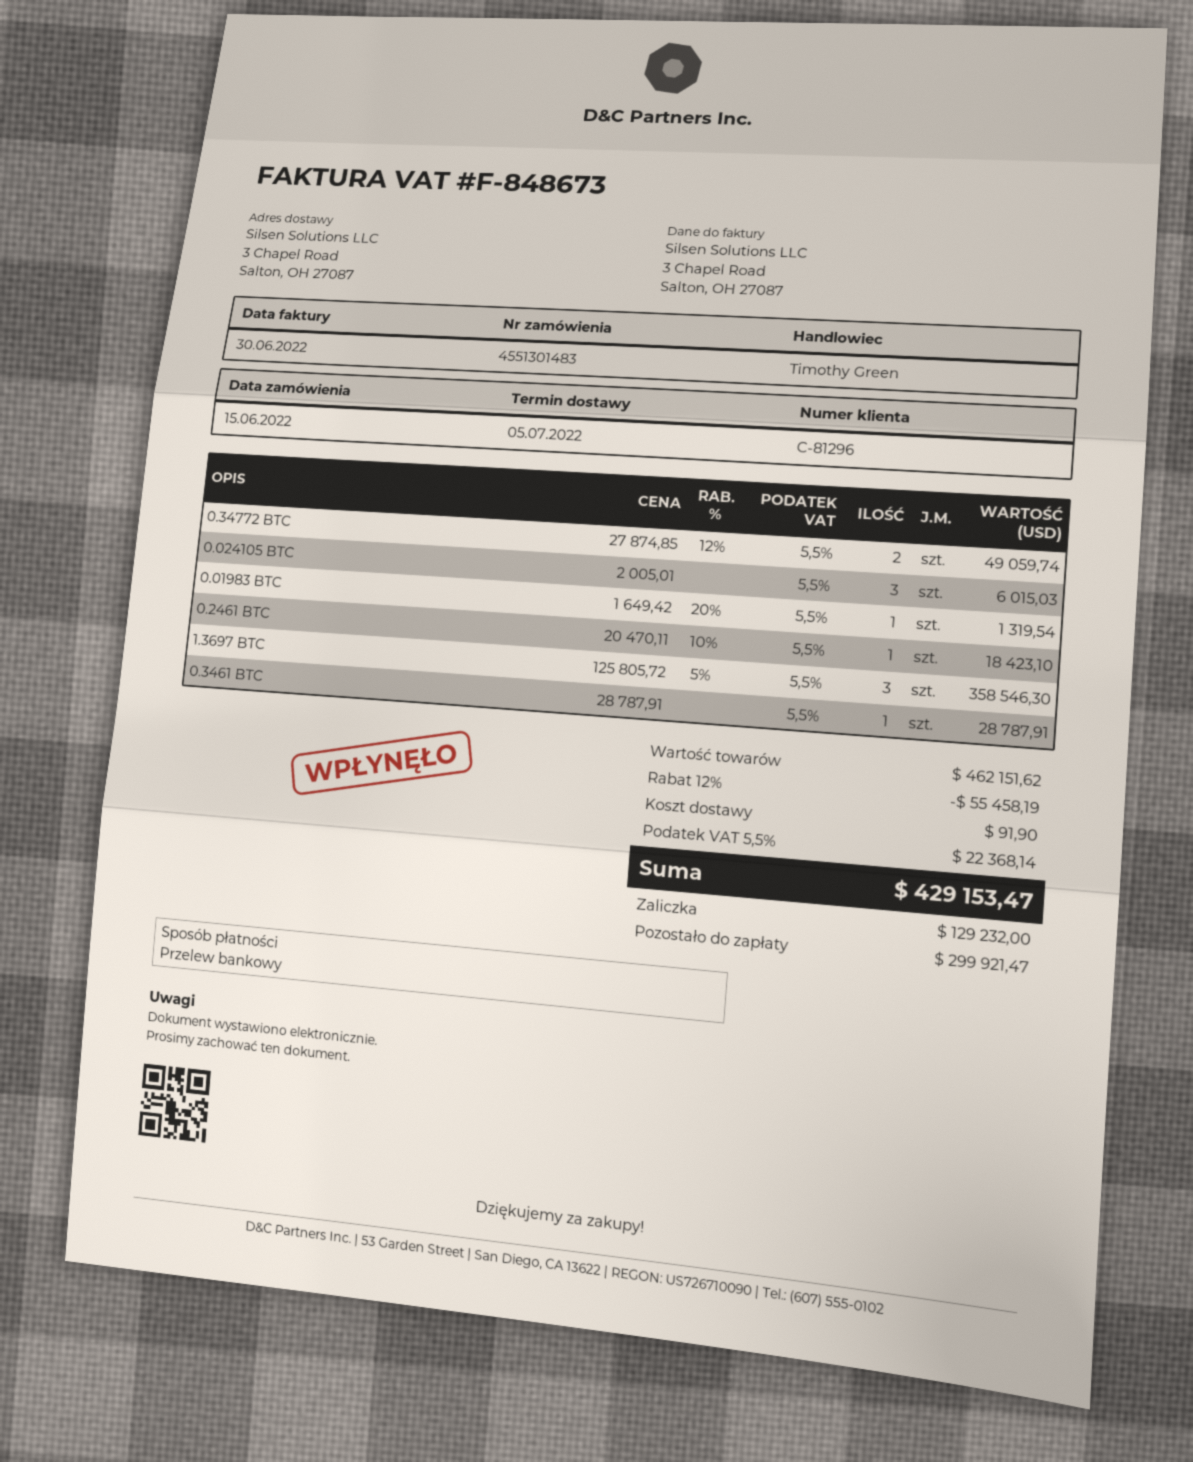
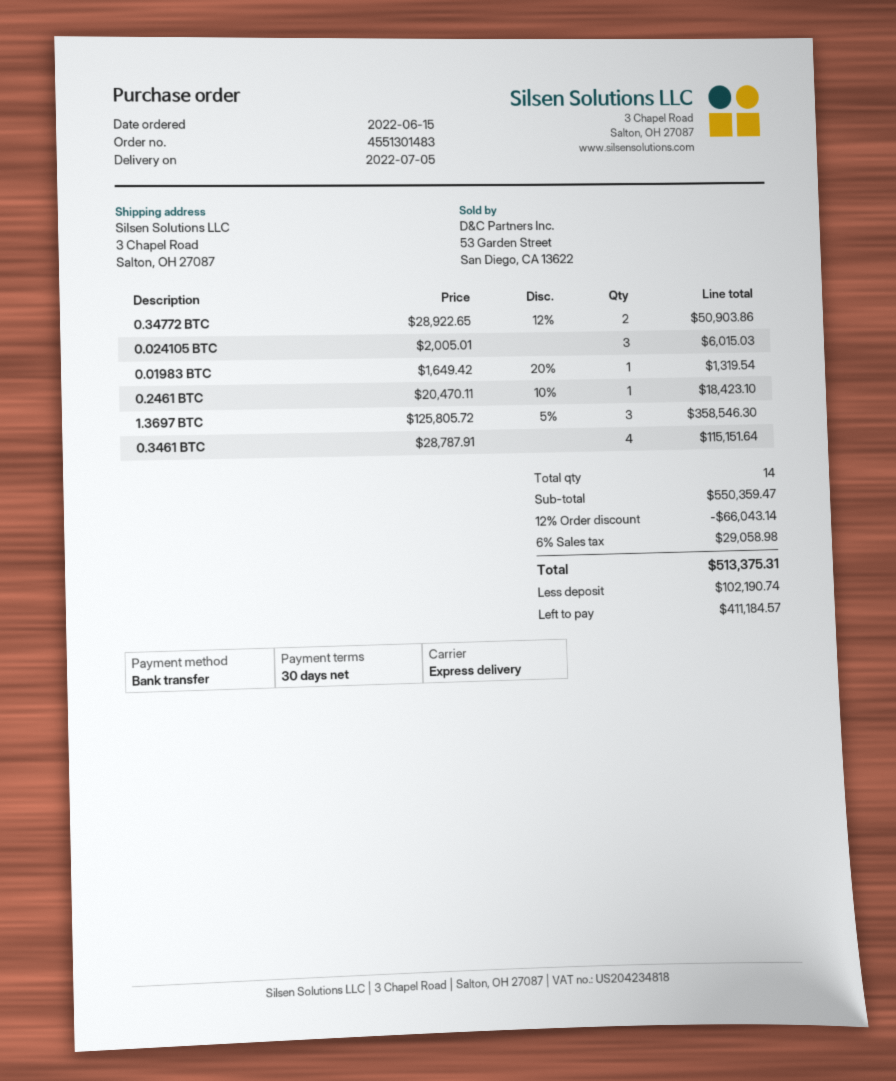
0.34772 BTC: 2 x 27874.85 - 12% = 49059.74 -> 2 x 28922.65 - 12% = 50903.86
0.3461 BTC: 1 x 28787.91 = 28787.91 -> 4 x 28787.91 = 115151.64
subtotal: 462151.62 -> 550359.47
discount: 12% = 55458.19 -> 12% = 66043.14
shipping: 91.90 -> none
tax: 5.5% = 22368.14 -> 6% = 29058.98
total: 429153.47 -> 513375.31
deposit: 129232.00 -> 102190.74
balance: 299921.47 -> 411184.57

